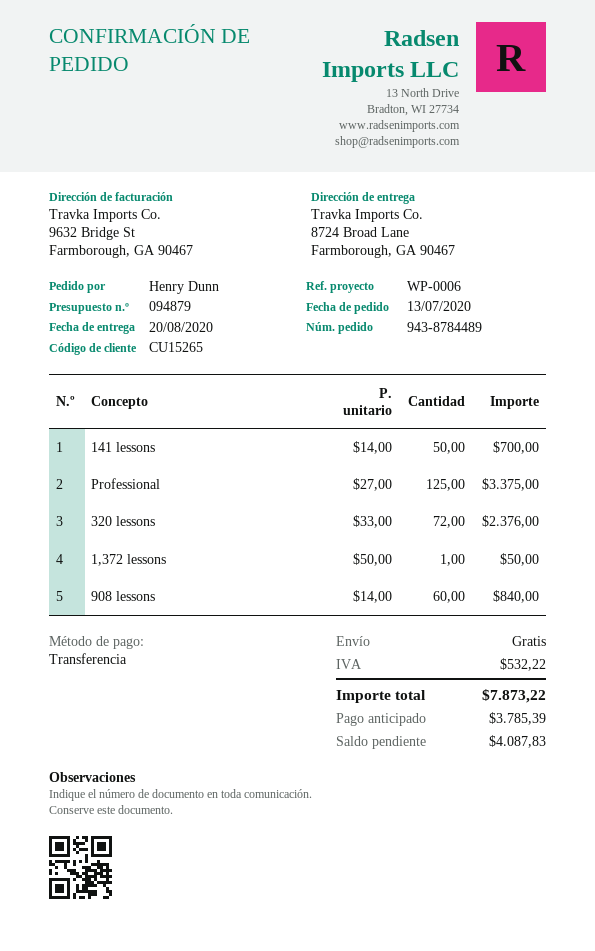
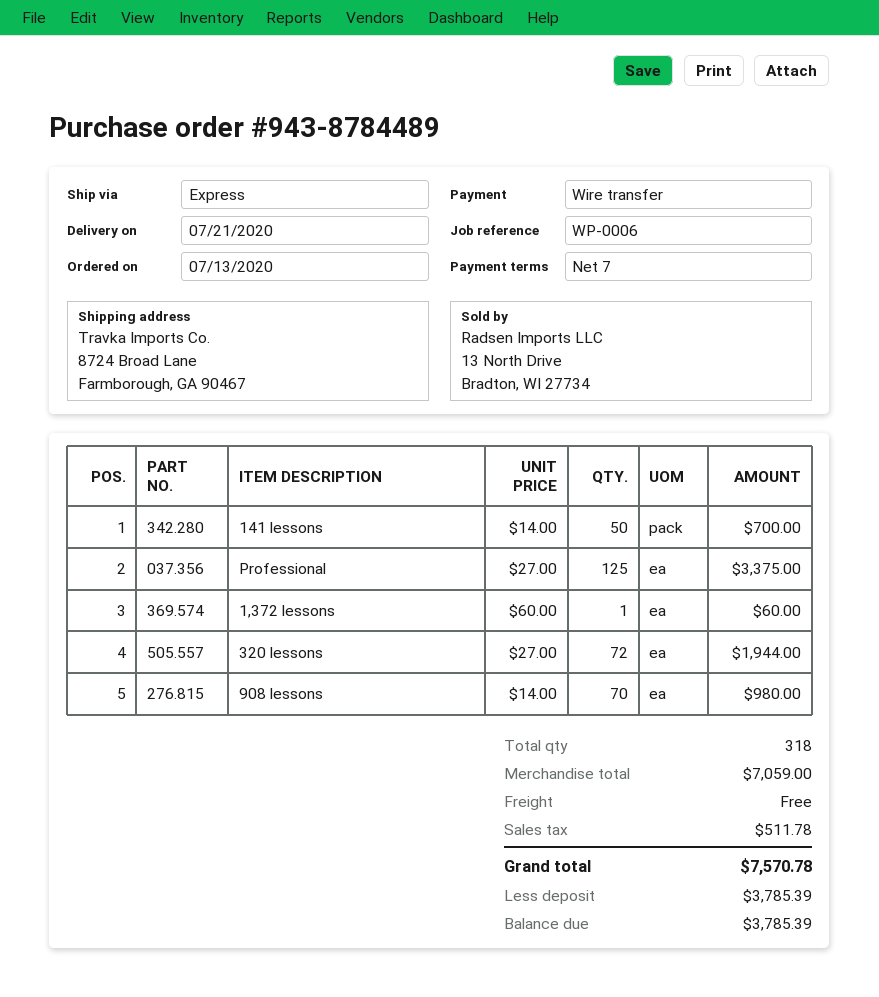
delivery date: 2020-08-20 -> 2020-07-21
320 lessons: 72 x 33.00 = 2376.00 -> 72 x 27.00 = 1944.00
1,372 lessons: 1 x 50.00 = 50.00 -> 1 x 60.00 = 60.00
908 lessons: 60 x 14.00 = 840.00 -> 70 x 14.00 = 980.00
tax: 532.22 -> 511.78
total: 7873.22 -> 7570.78
balance: 4087.83 -> 3785.39

